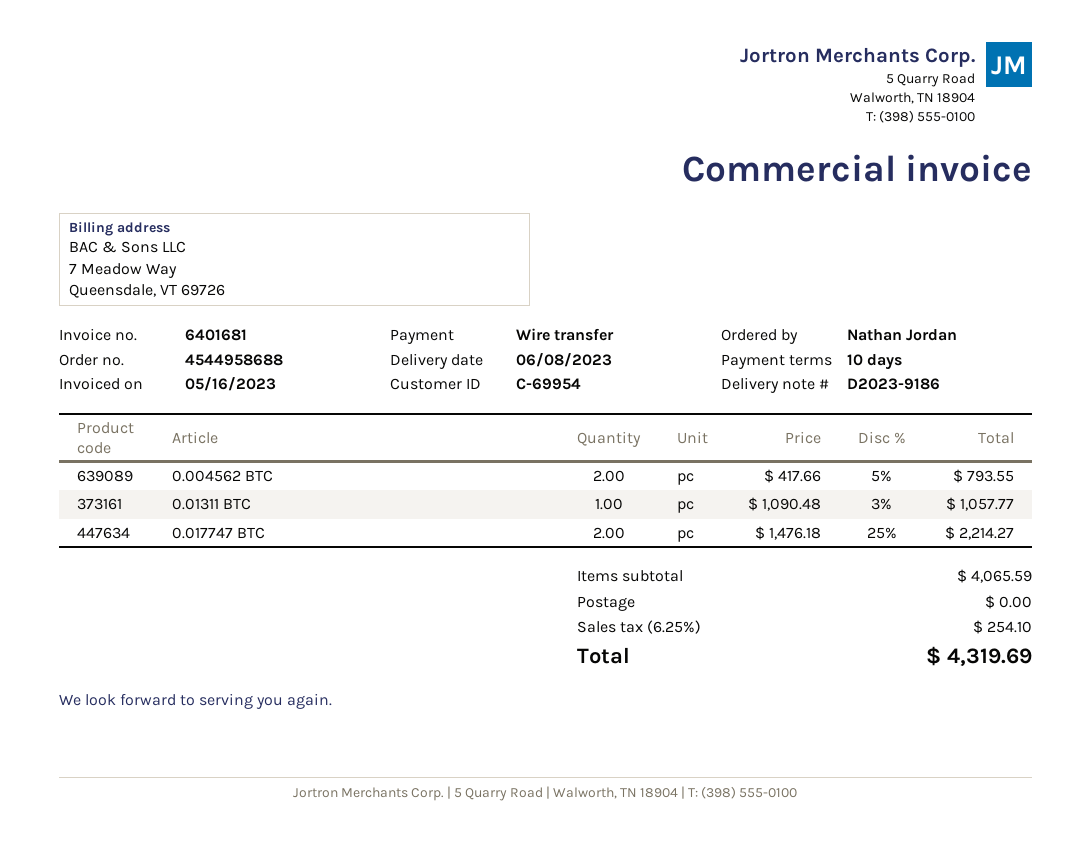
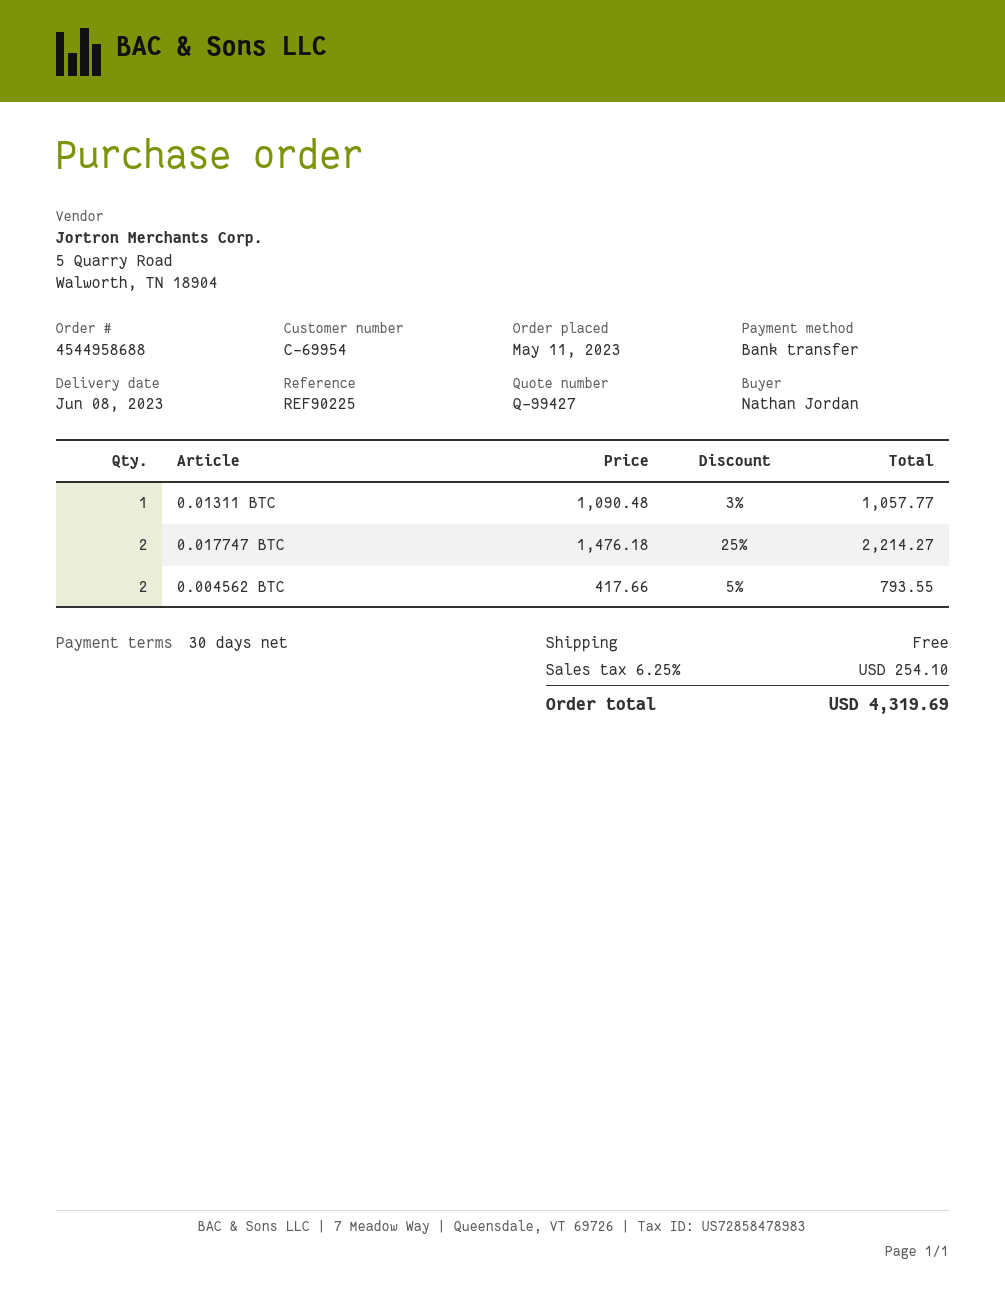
payment terms: 10 days -> 30 days

